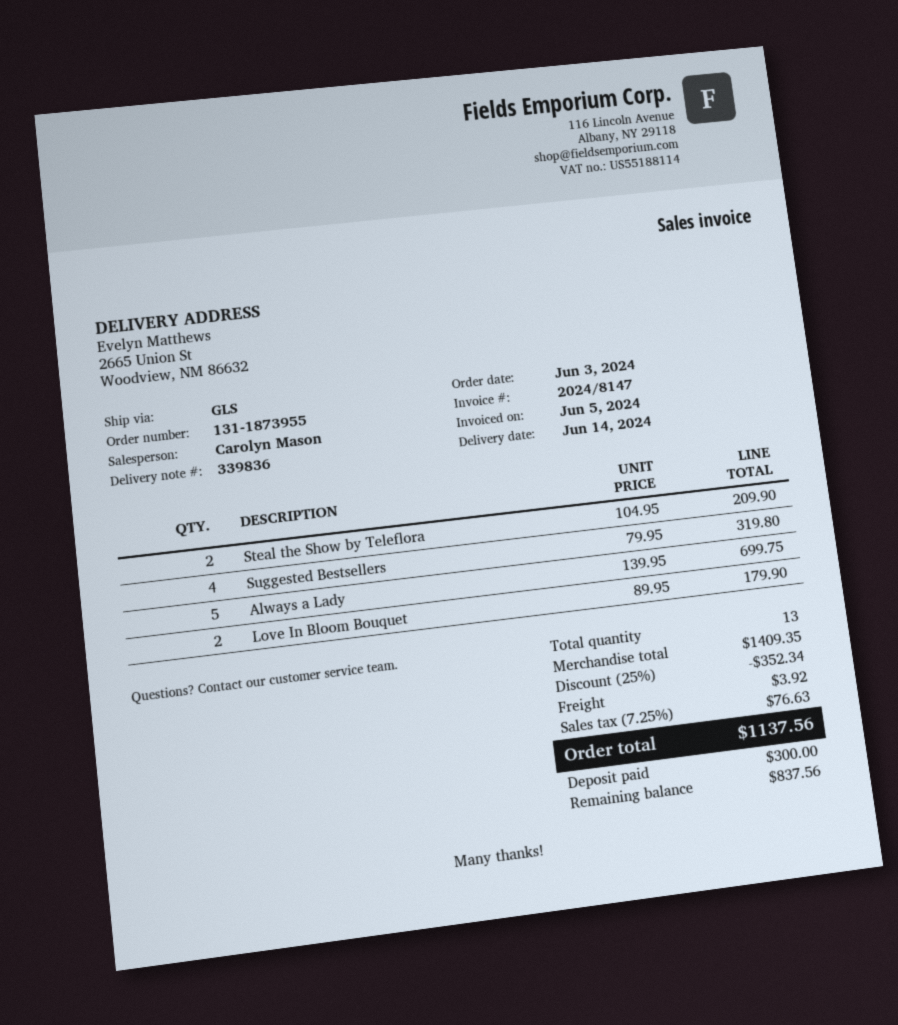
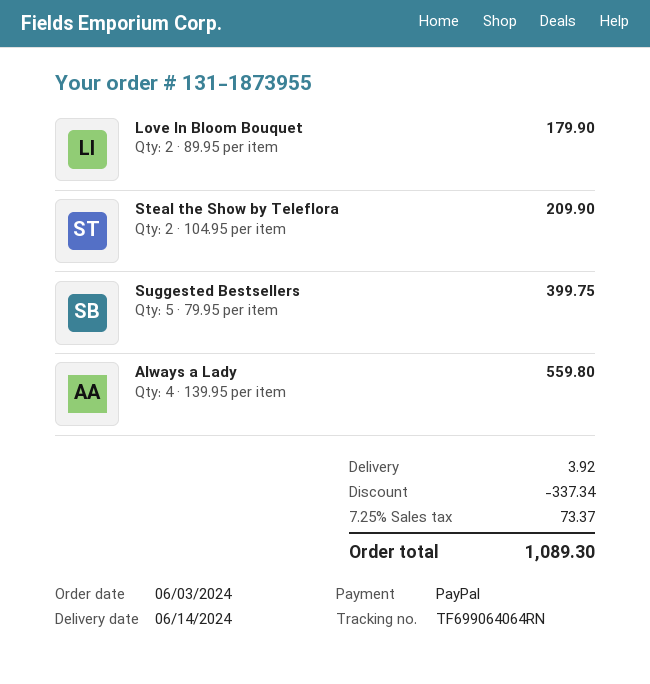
Suggested Bestsellers: 4 x 79.95 = 319.80 -> 5 x 79.95 = 399.75
Always a Lady: 5 x 139.95 = 699.75 -> 4 x 139.95 = 559.80
discount: 352.34 -> 337.34
tax: 7.25% = 76.63 -> 7.25% = 73.37
total: 1137.56 -> 1089.30

